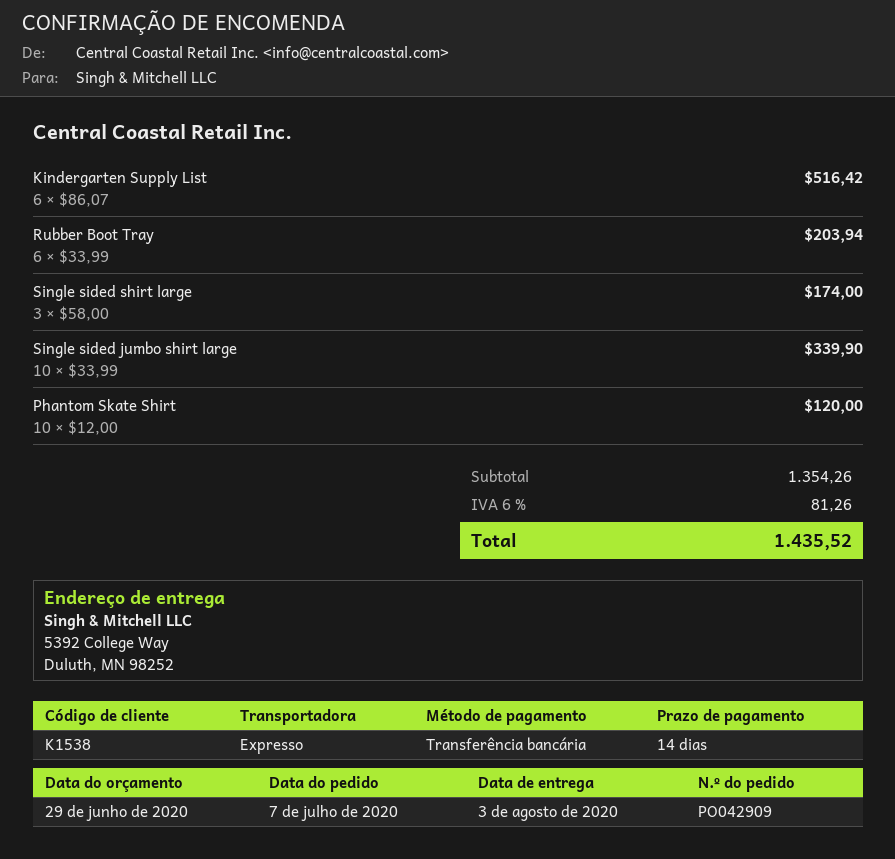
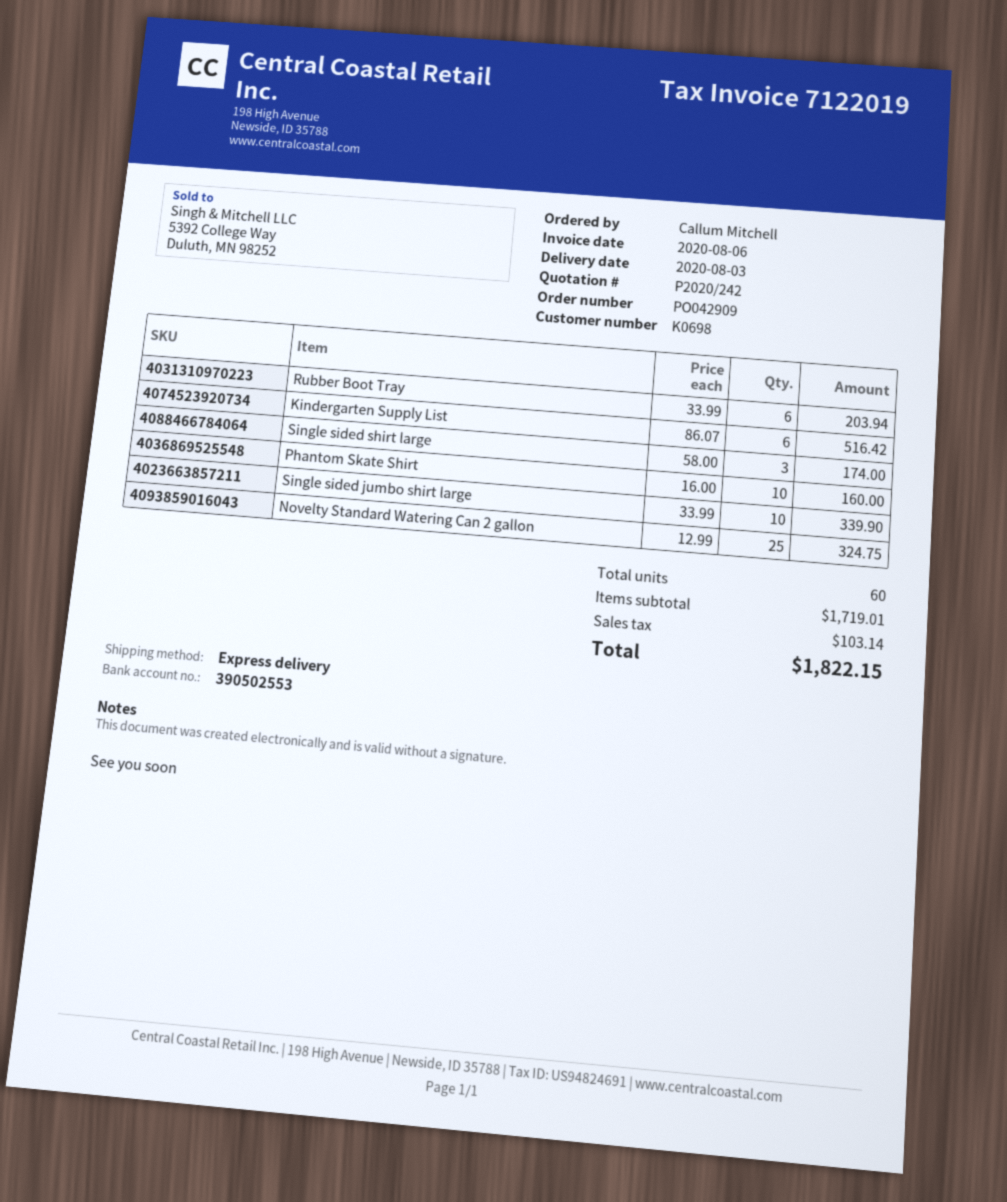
customer number: K1538 -> K0698
Phantom Skate Shirt: 10 x 12.00 = 120.00 -> 10 x 16.00 = 160.00
Novelty Standard Watering Can 2 gallon: none -> 25 x 12.99 = 324.75
subtotal: 1354.26 -> 1719.01
tax: 81.26 -> 103.14
total: 1435.52 -> 1822.15

